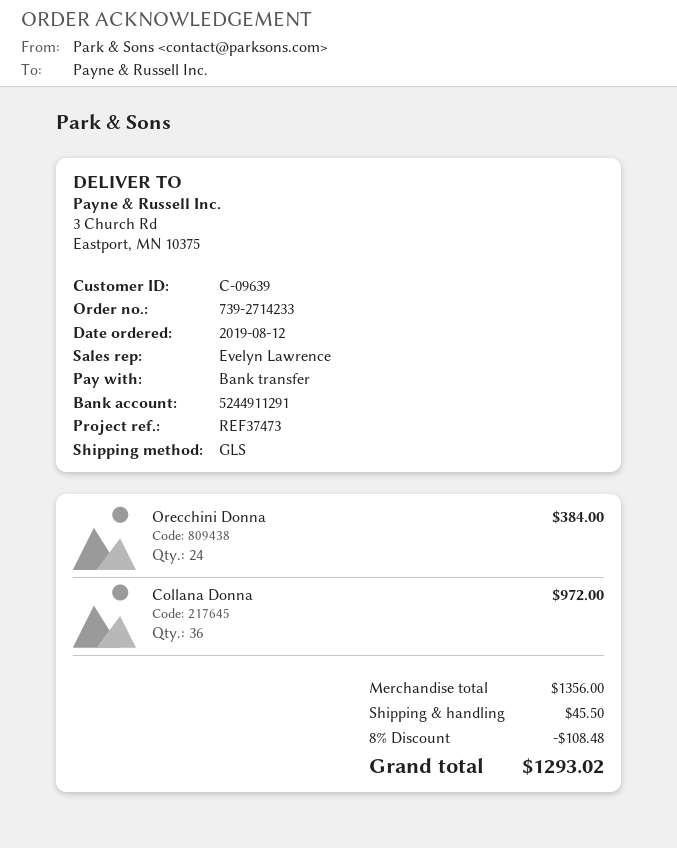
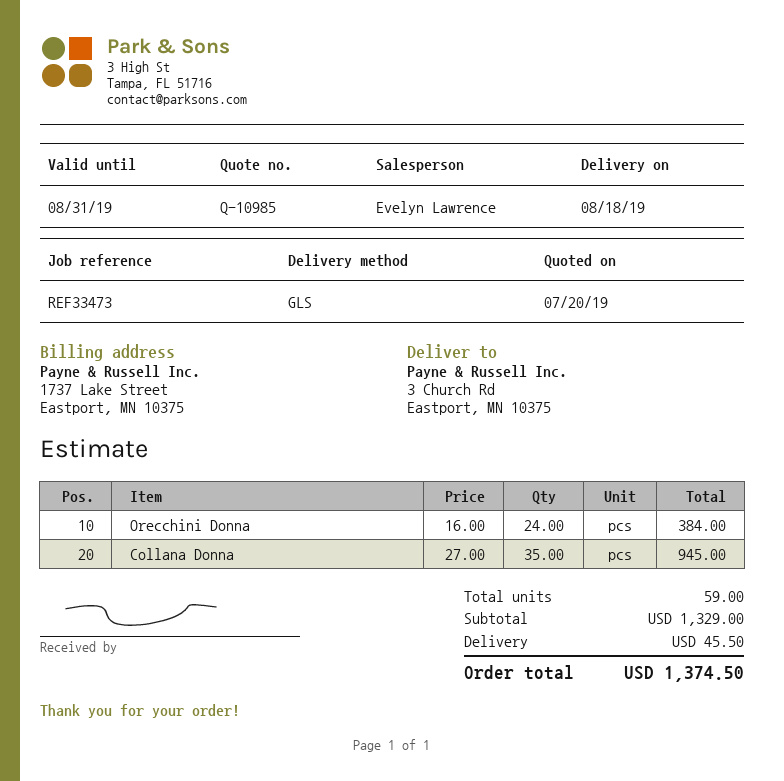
reference: REF37473 -> REF33473
Collana Donna: 36 for 972.00 -> 35 for 945.00
subtotal: 1356.00 -> 1329.00
discount: 8% = 108.48 -> none
total: 1293.02 -> 1374.50

